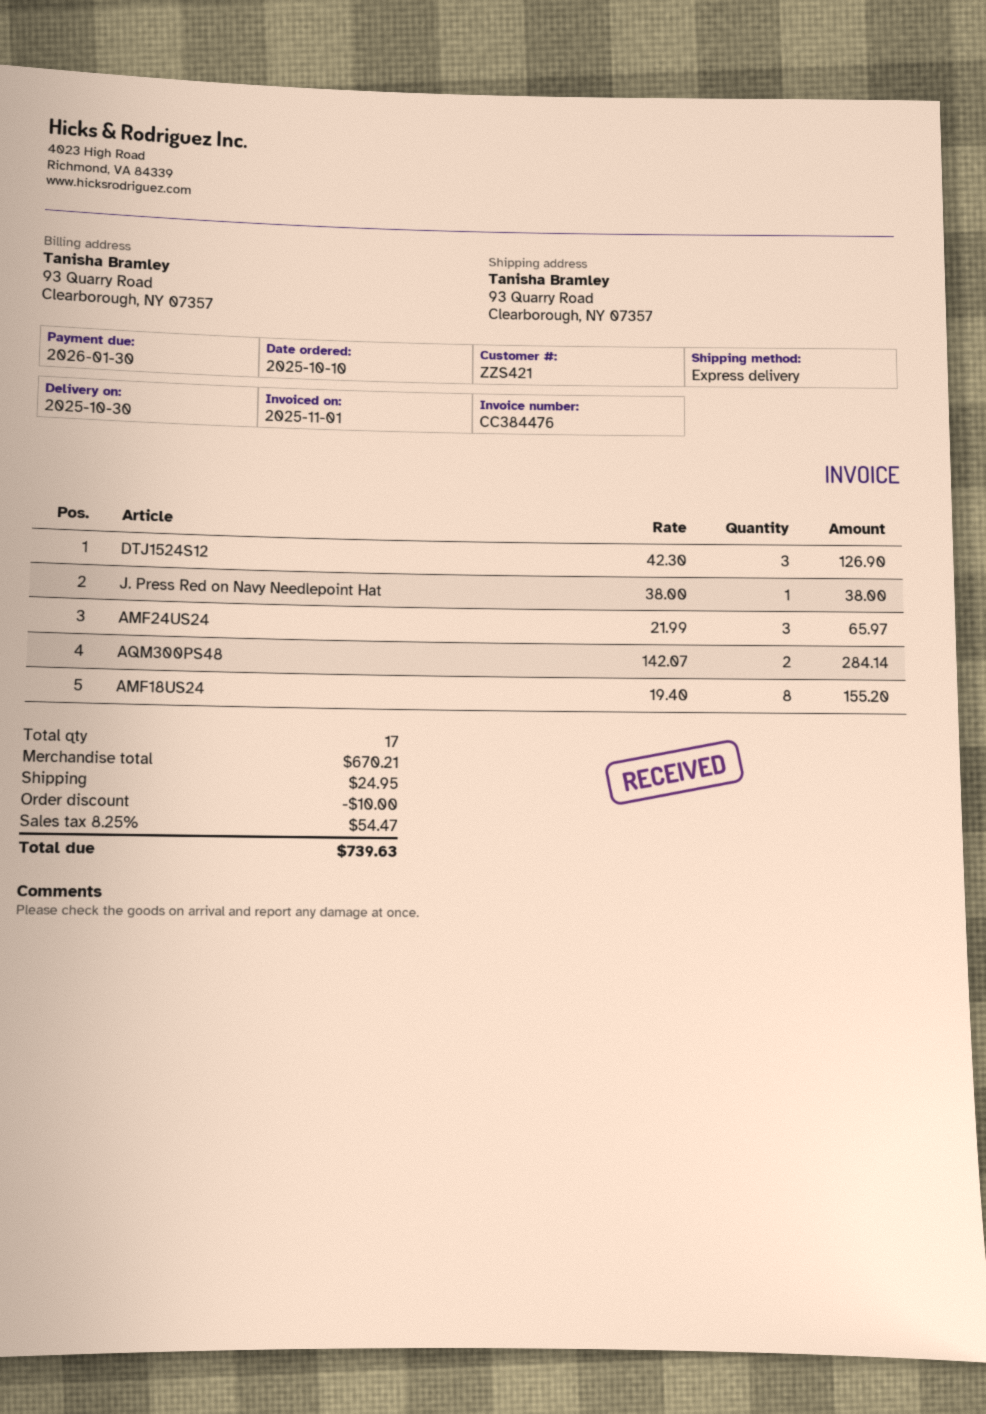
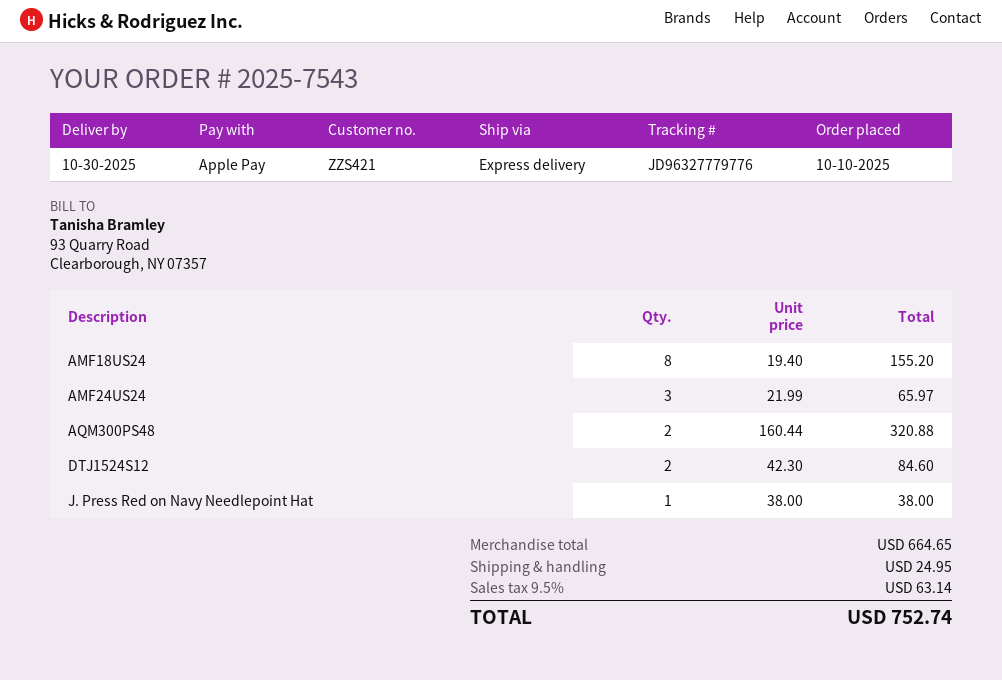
DTJ1524S12: 3 x 42.30 = 126.90 -> 2 x 42.30 = 84.60
AQM300PS48: 2 x 142.07 = 284.14 -> 2 x 160.44 = 320.88
subtotal: 670.21 -> 664.65
discount: 10.00 -> none
tax: 8.25% = 54.47 -> 9.5% = 63.14
total: 739.63 -> 752.74

